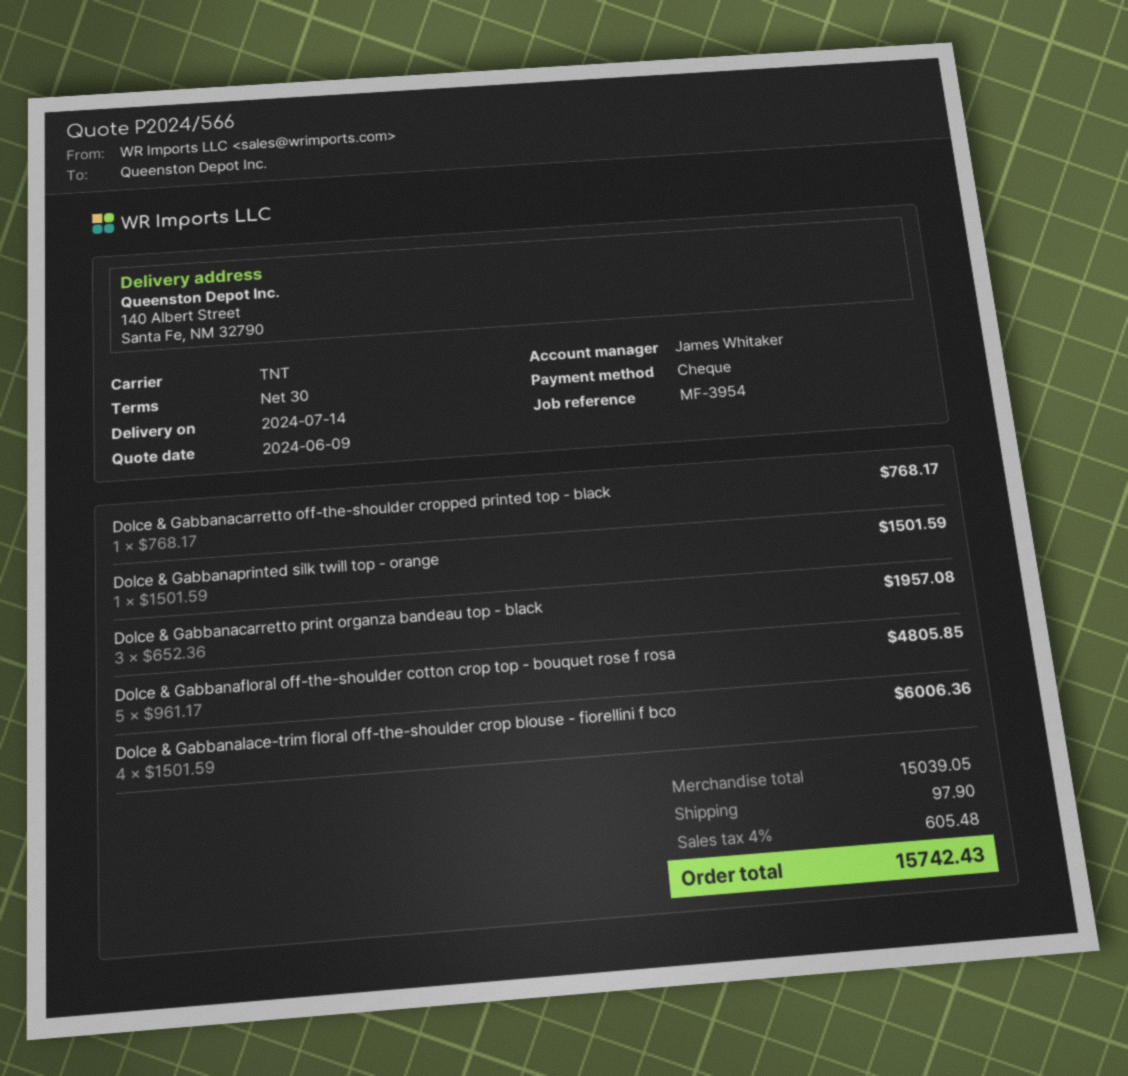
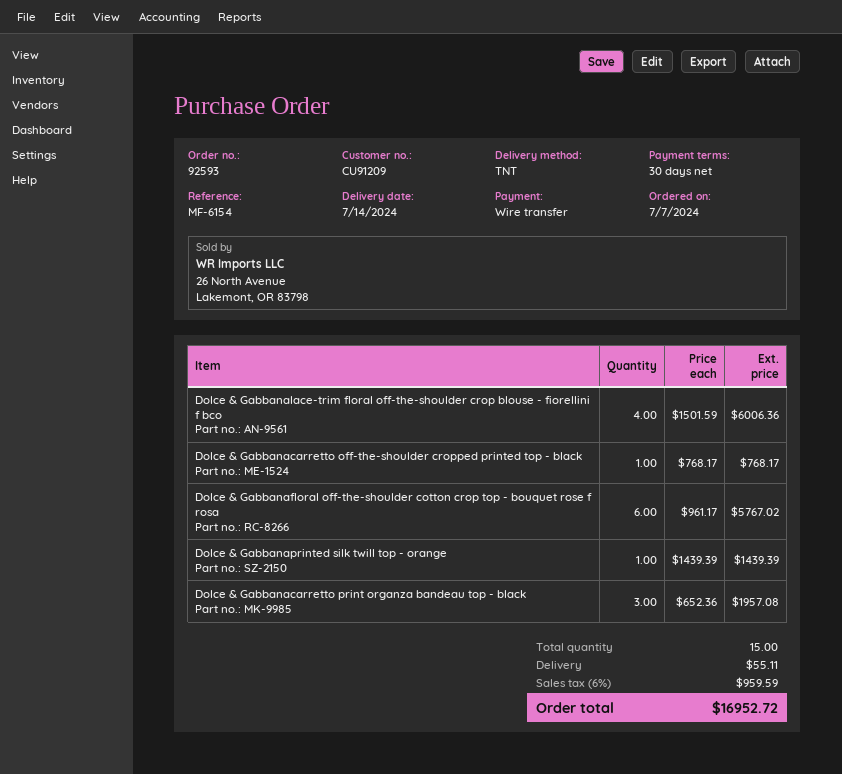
reference: MF-3954 -> MF-6154
payment method: cheque -> bank transfer
Dolce & Gabbanaprinted silk twill top - orange: 1 x 1501.59 = 1501.59 -> 1 x 1439.39 = 1439.39
Dolce & Gabbanafloral off-the-shoulder cotton crop top - bouquet rose f rosa: 5 x 961.17 = 4805.85 -> 6 x 961.17 = 5767.02
shipping: 97.90 -> 55.11
tax: 4% = 605.48 -> 6% = 959.59
total: 15742.43 -> 16952.72

